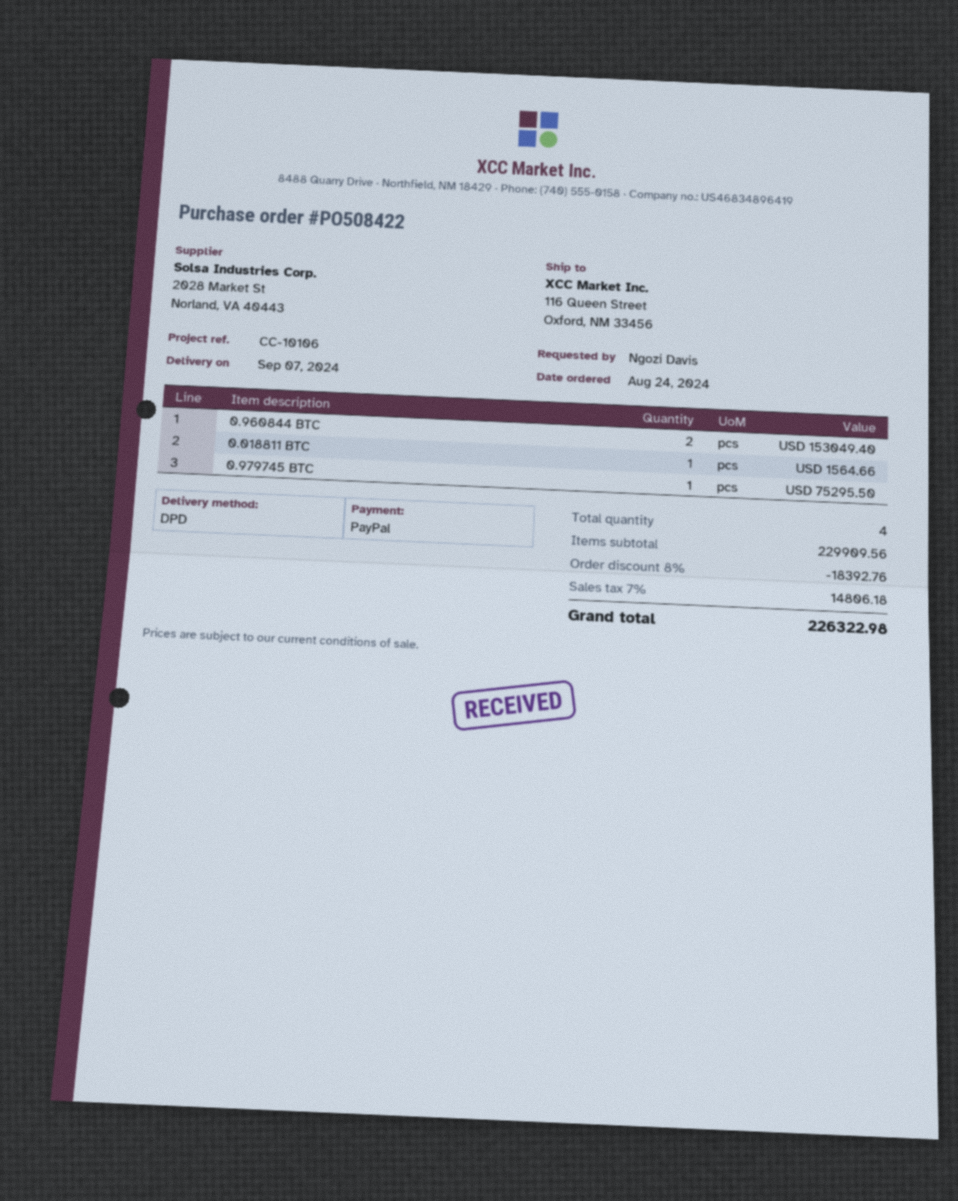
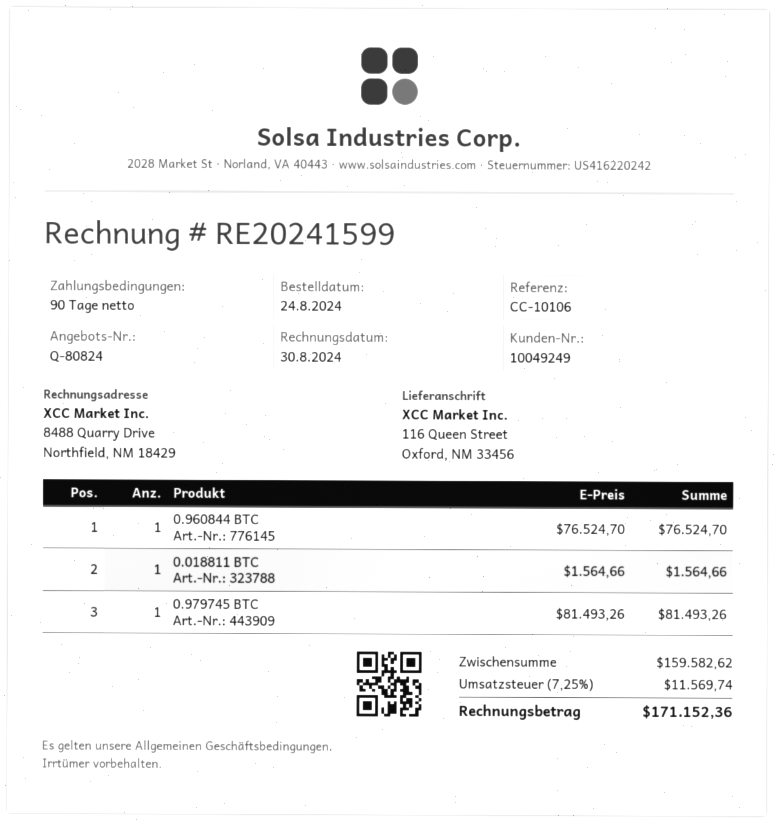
0.960844 BTC: 2 for 153049.40 -> 1 for 76524.70
0.979745 BTC: 1 for 75295.50 -> 1 for 81493.26
subtotal: 229909.56 -> 159582.62
discount: 8% = 18392.76 -> none
tax: 7% = 14806.18 -> 7.25% = 11569.74
total: 226322.98 -> 171152.36

